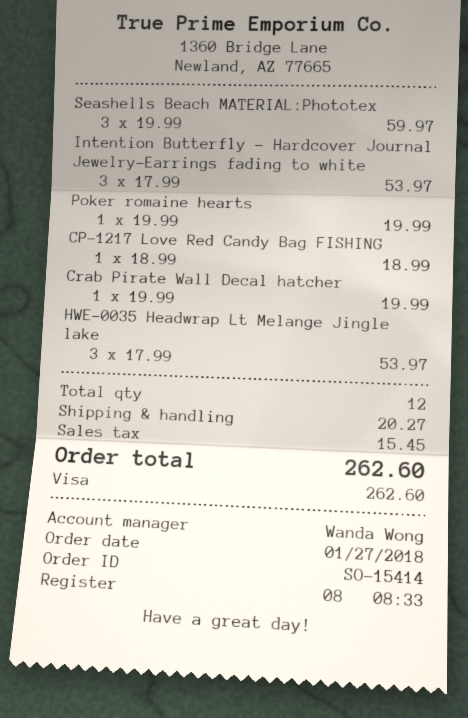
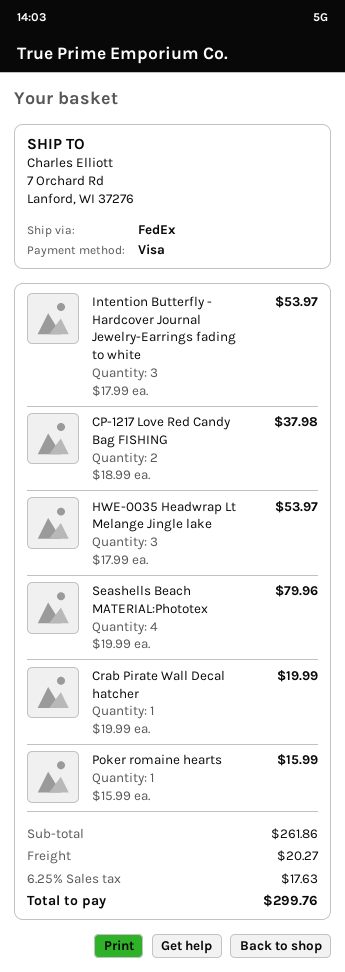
Seashells Beach MATERIAL:Phototex: 3 x 19.99 = 59.97 -> 4 x 19.99 = 79.96
Poker romaine hearts: 1 x 19.99 = 19.99 -> 1 x 15.99 = 15.99
CP-1217 Love Red Candy Bag FISHING: 1 x 18.99 = 18.99 -> 2 x 18.99 = 37.98
tax: 15.45 -> 17.63
total: 262.60 -> 299.76

